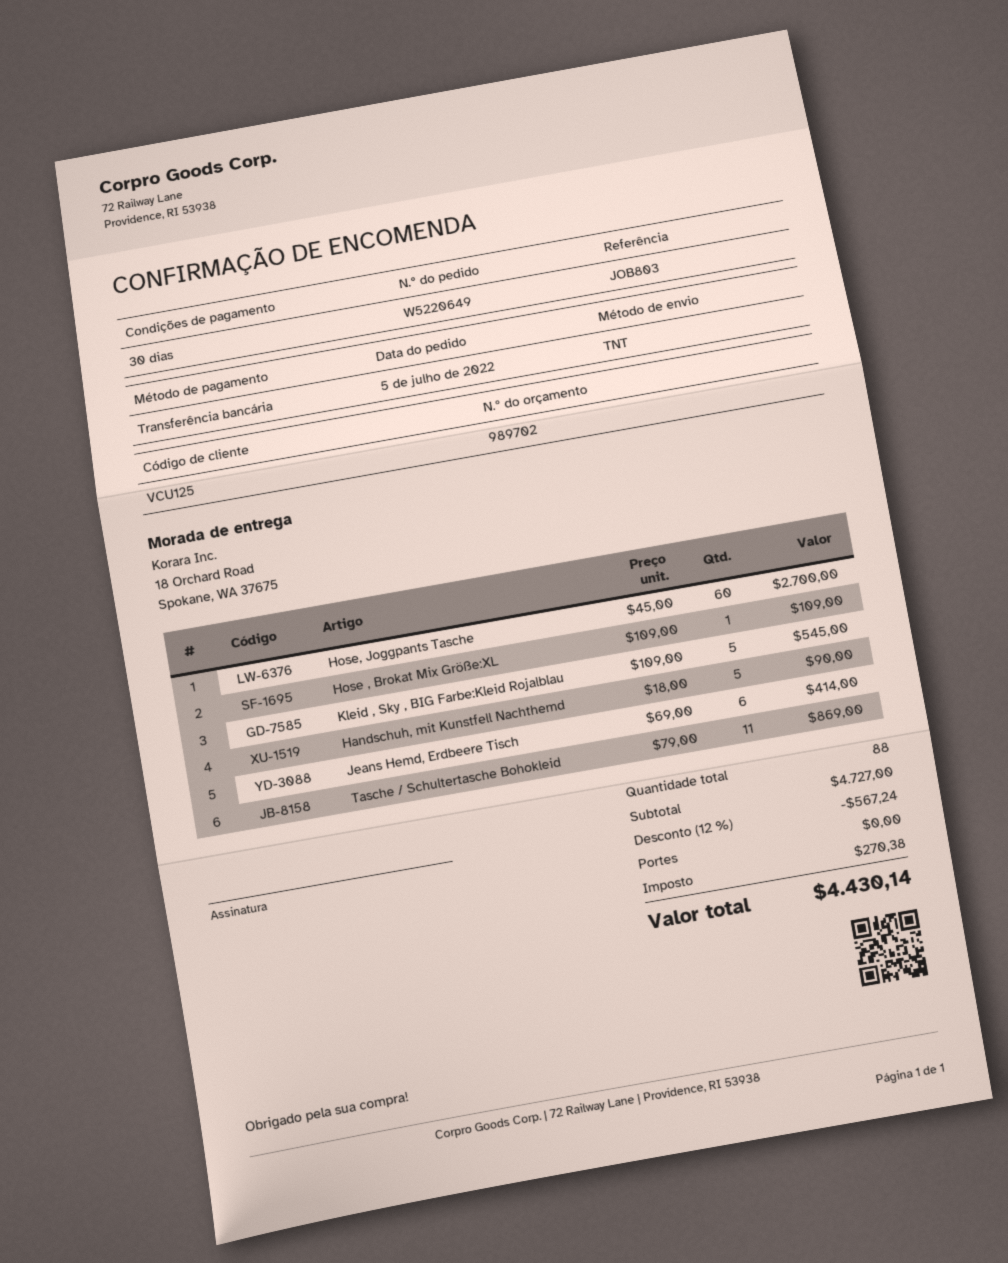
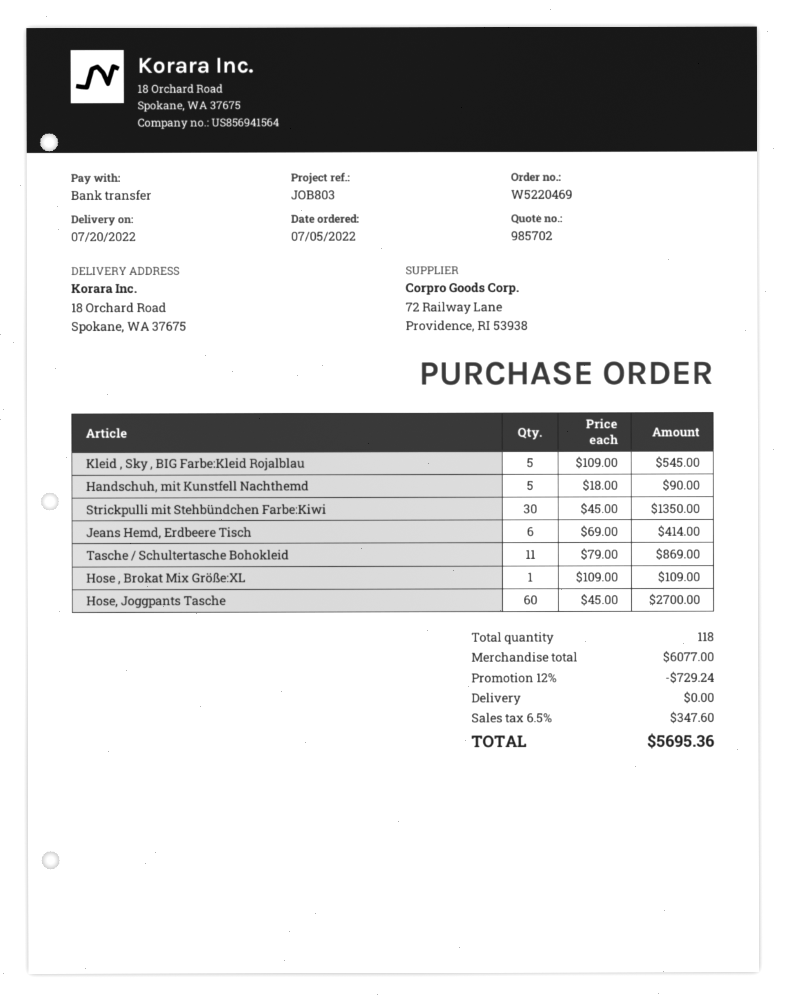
quote number: 989702 -> 985702
order number: W5220649 -> W5220469
Strickpulli mit Stehbündchen Farbe:Kiwi: none -> 30 x 45.00 = 1350.00
total quantity: 88 -> 118
subtotal: 4727.00 -> 6077.00
discount: 12% = 567.24 -> 12% = 729.24
tax: 270.38 -> 347.60
total: 4430.14 -> 5695.36

